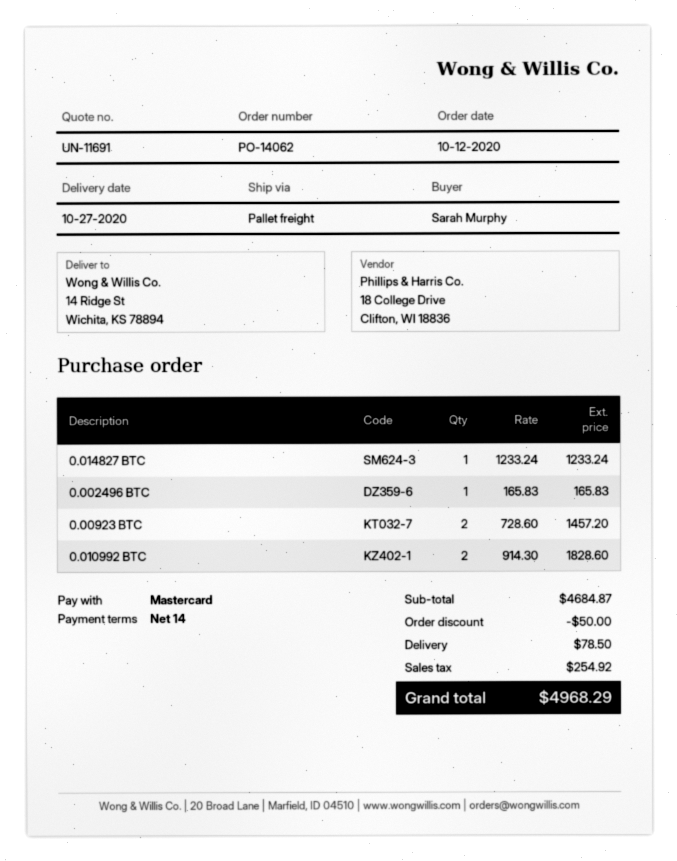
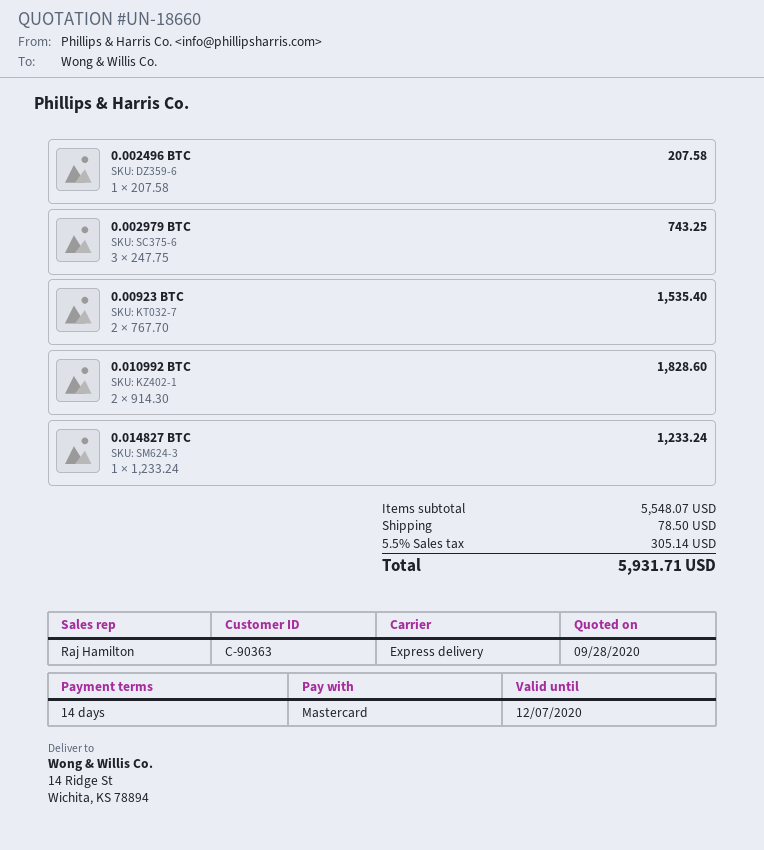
quote number: UN-11691 -> UN-18660
shipping method: pallet freight -> express
0.002496 BTC: 1 x 165.83 = 165.83 -> 1 x 207.58 = 207.58
0.00923 BTC: 2 x 728.60 = 1457.20 -> 2 x 767.70 = 1535.40
0.002979 BTC: none -> 3 x 247.75 = 743.25
subtotal: 4684.87 -> 5548.07
discount: 50.00 -> none
tax: 254.92 -> 305.14
total: 4968.29 -> 5931.71

